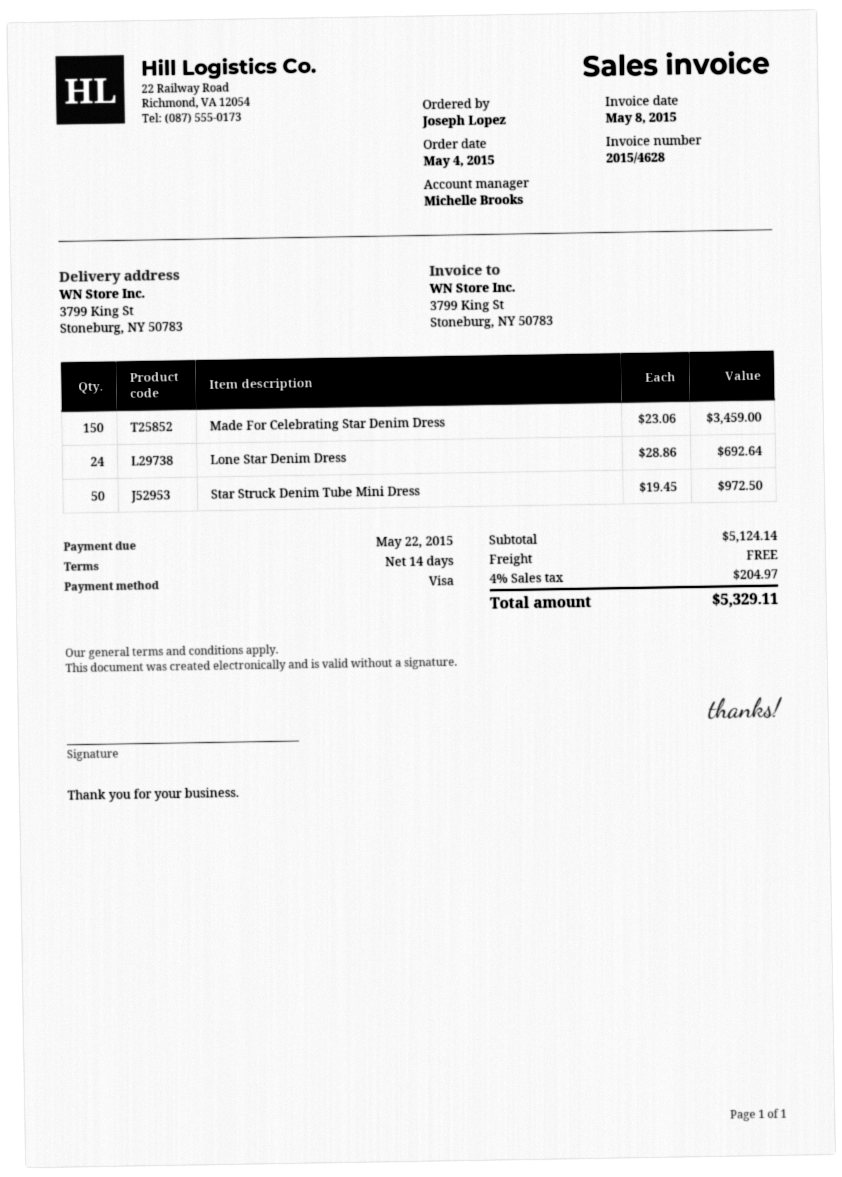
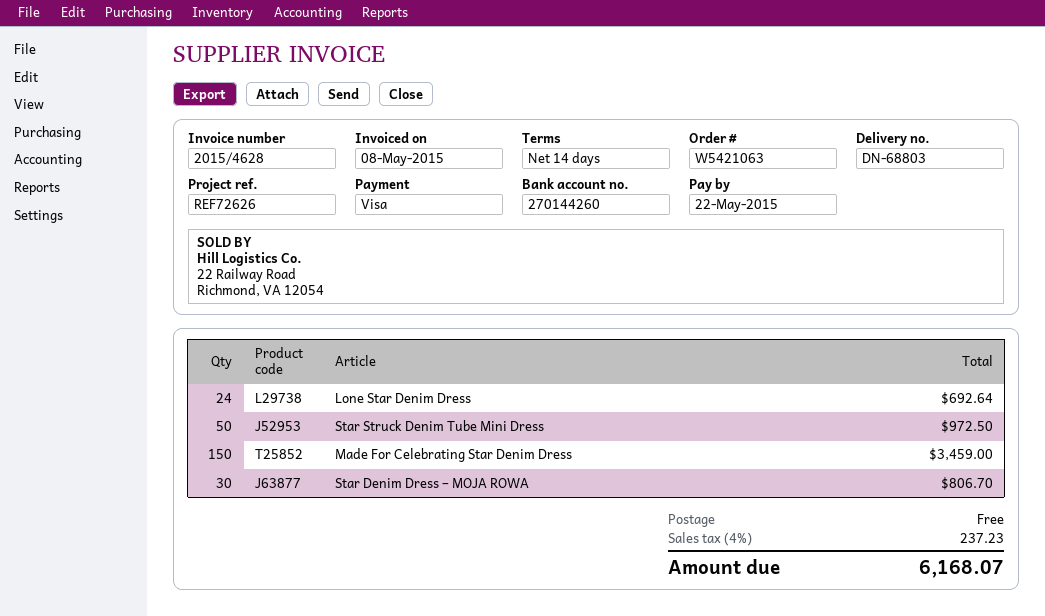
Star Denim Dress – MOJA ROWA: none -> 30 for 806.70
tax: 4% = 204.97 -> 4% = 237.23
total: 5329.11 -> 6168.07

